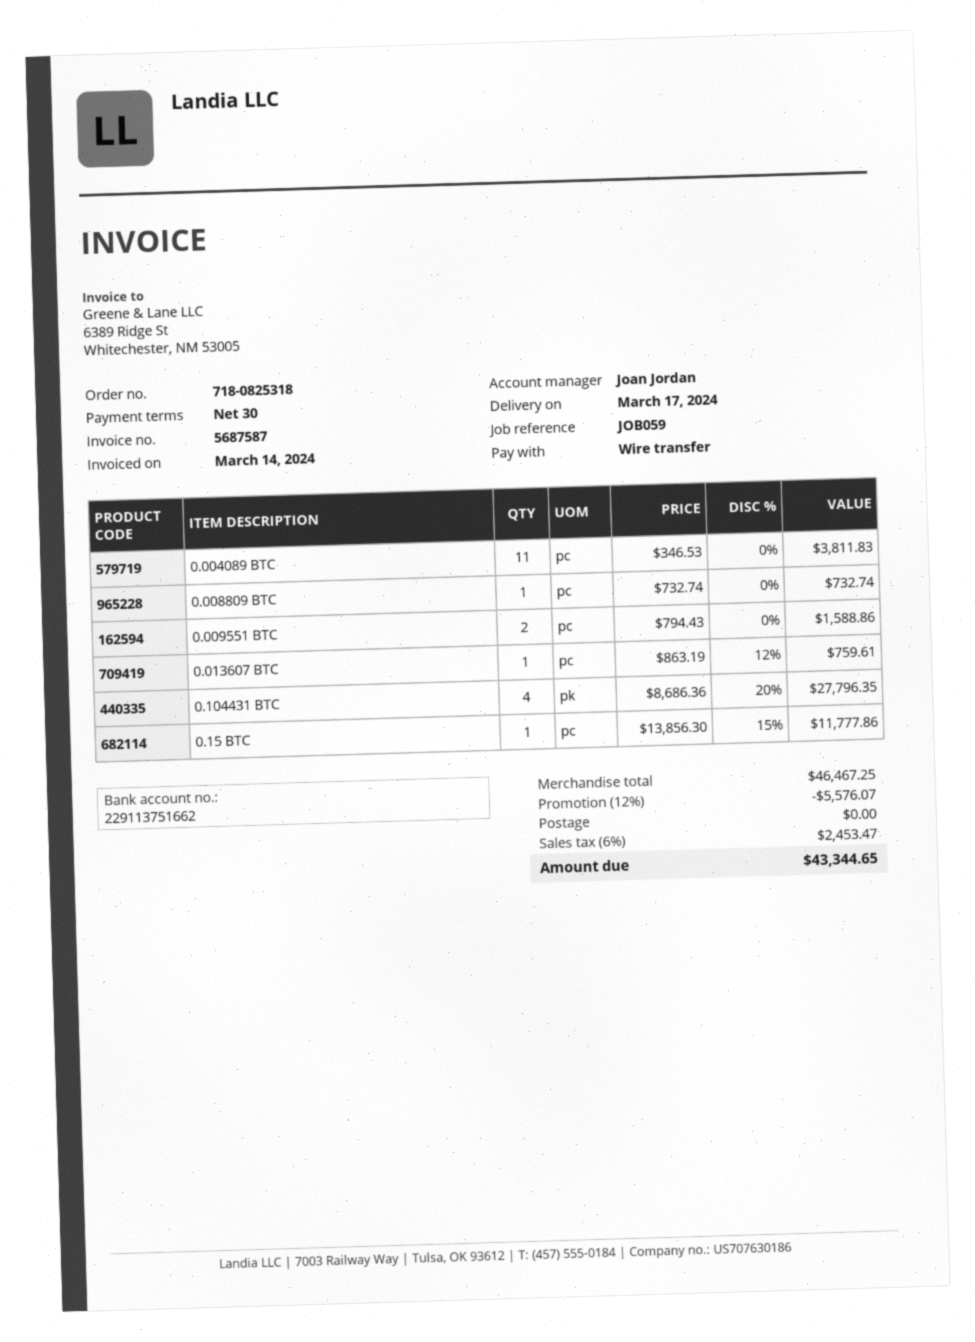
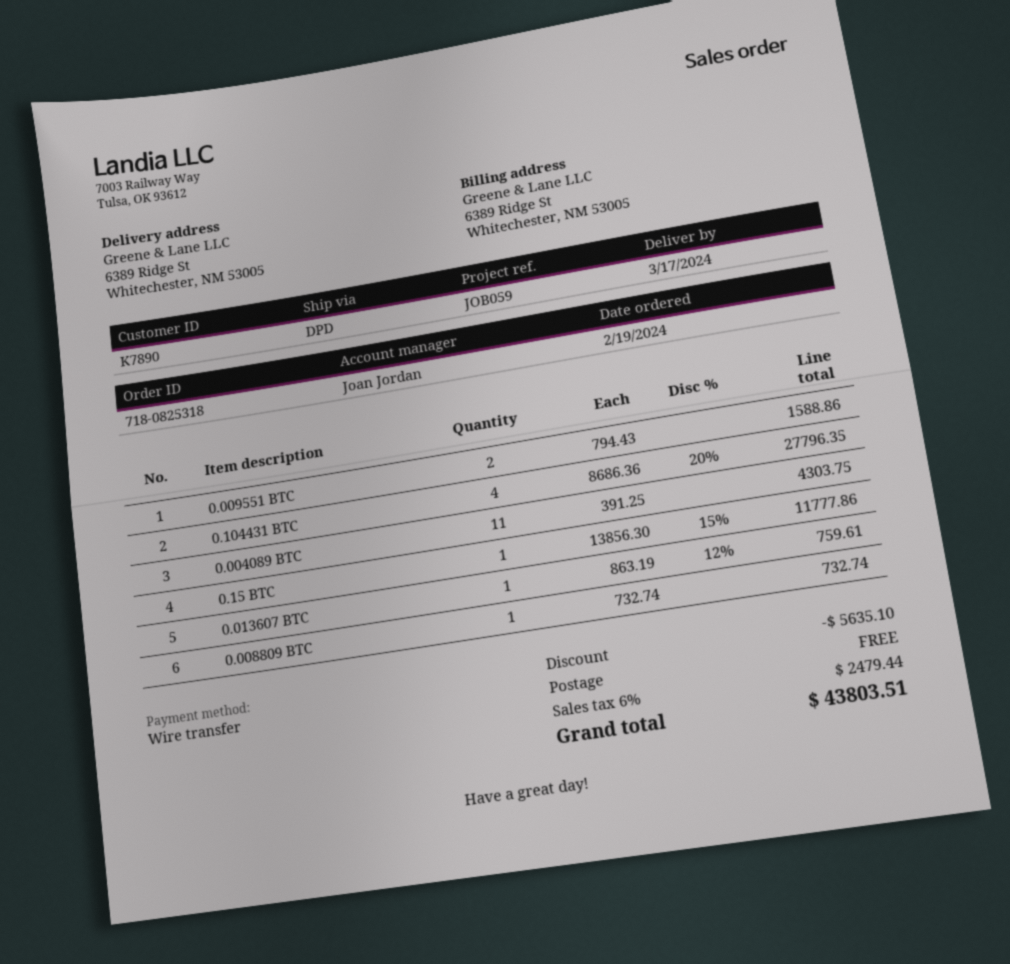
0.004089 BTC: 11 x 346.53 = 3811.83 -> 11 x 391.25 = 4303.75
discount: 5576.07 -> 5635.10
tax: 6% = 2453.47 -> 6% = 2479.44
total: 43344.65 -> 43803.51

